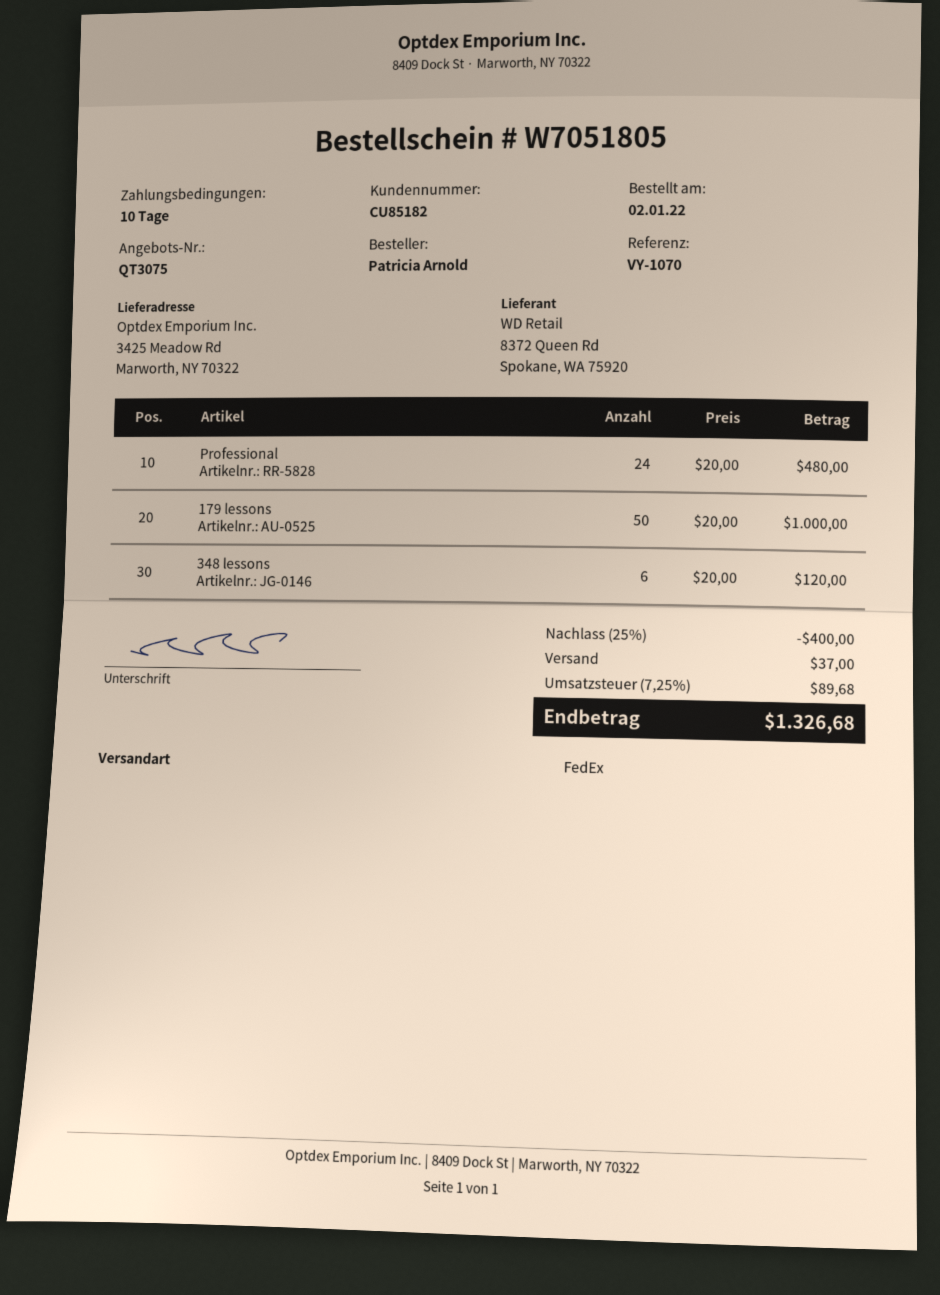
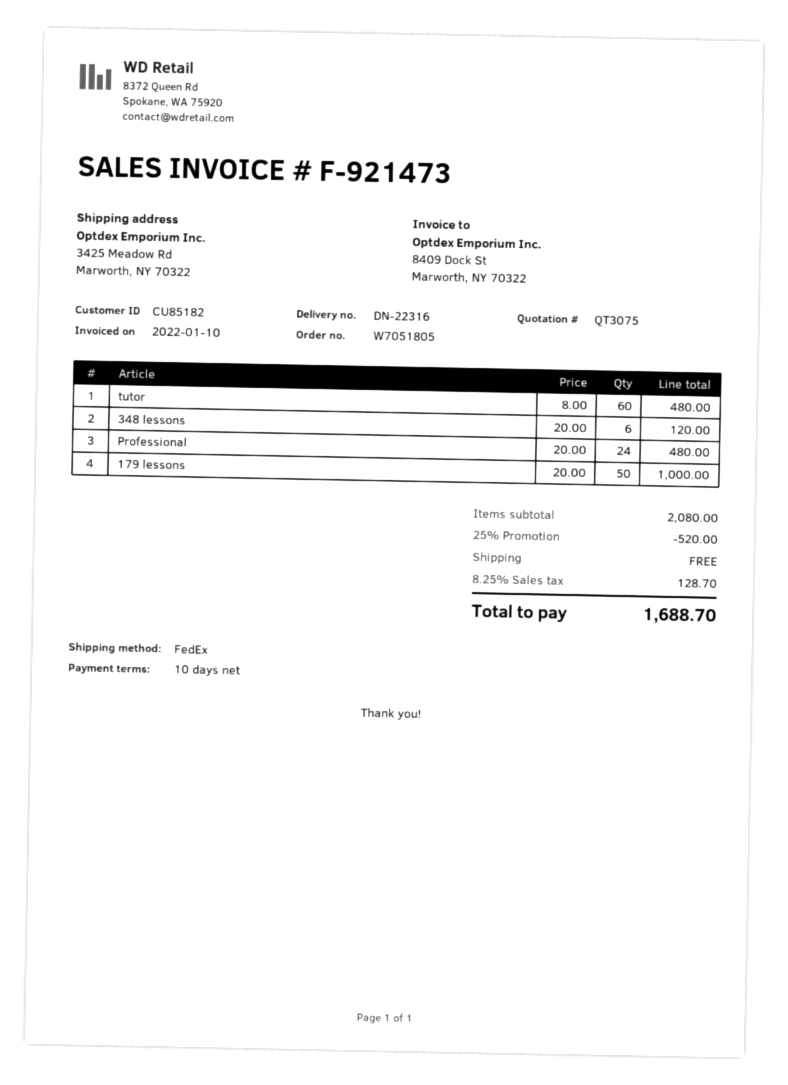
tutor: none -> 60 x 8.00 = 480.00
discount: 25% = 400.00 -> 25% = 520.00
shipping: 37.00 -> 0.00
tax: 7.25% = 89.68 -> 8.25% = 128.70
total: 1326.68 -> 1688.70

